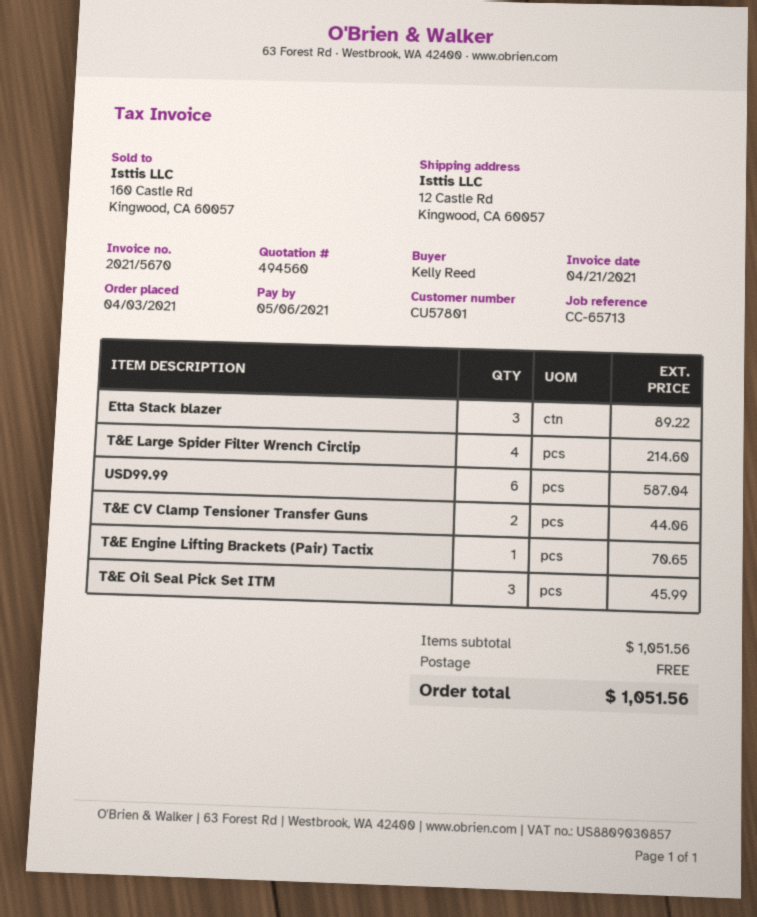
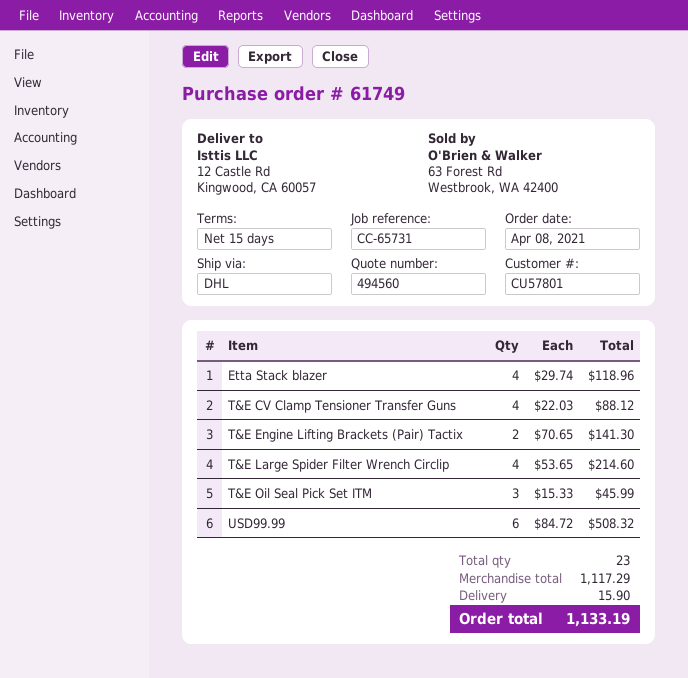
order date: 2021-04-03 -> 2021-04-08
reference: CC-65713 -> CC-65731
Etta Stack blazer: 3 for 89.22 -> 4 for 118.96
USD99.99: 6 for 587.04 -> 6 for 508.32
T&E CV Clamp Tensioner Transfer Guns: 2 for 44.06 -> 4 for 88.12
T&E Engine Lifting Brackets (Pair) Tactix: 1 for 70.65 -> 2 for 141.30
subtotal: 1051.56 -> 1117.29
shipping: 0.00 -> 15.90
total: 1051.56 -> 1133.19

